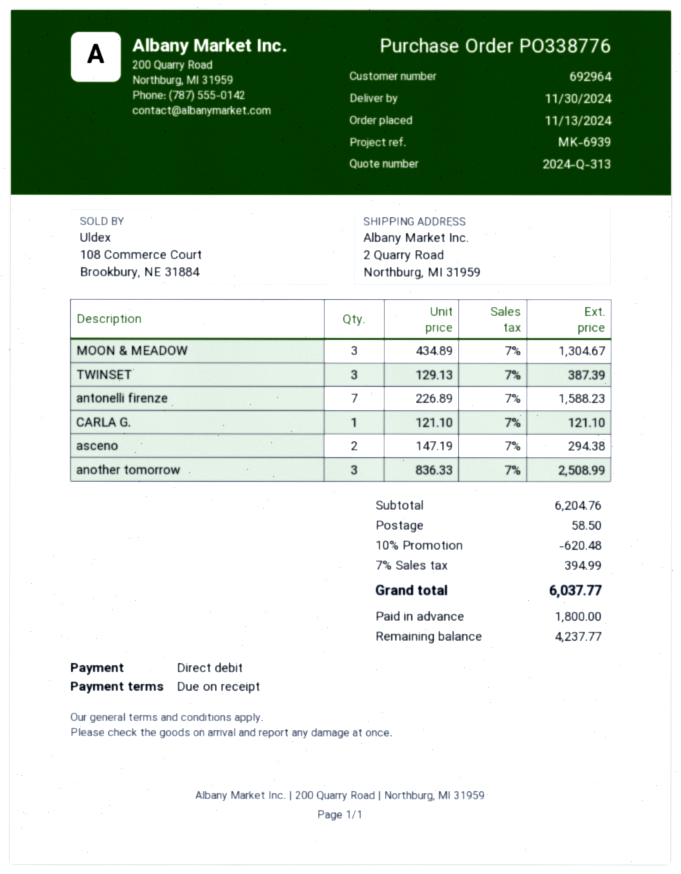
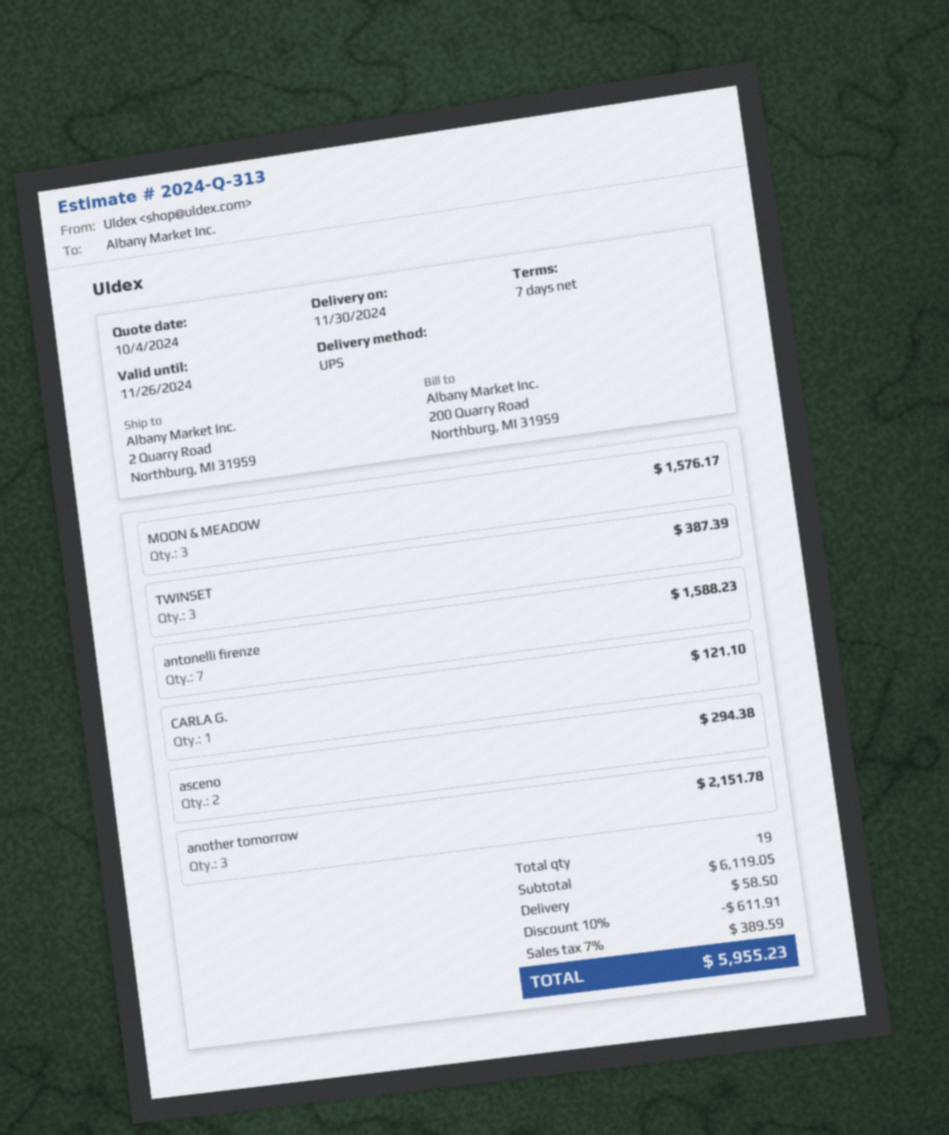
payment terms: on receipt -> 7 days
MOON & MEADOW: 3 for 1304.67 -> 3 for 1576.17
another tomorrow: 3 for 2508.99 -> 3 for 2151.78
subtotal: 6204.76 -> 6119.05
discount: 10% = 620.48 -> 10% = 611.91
tax: 7% = 394.99 -> 7% = 389.59
total: 6037.77 -> 5955.23

